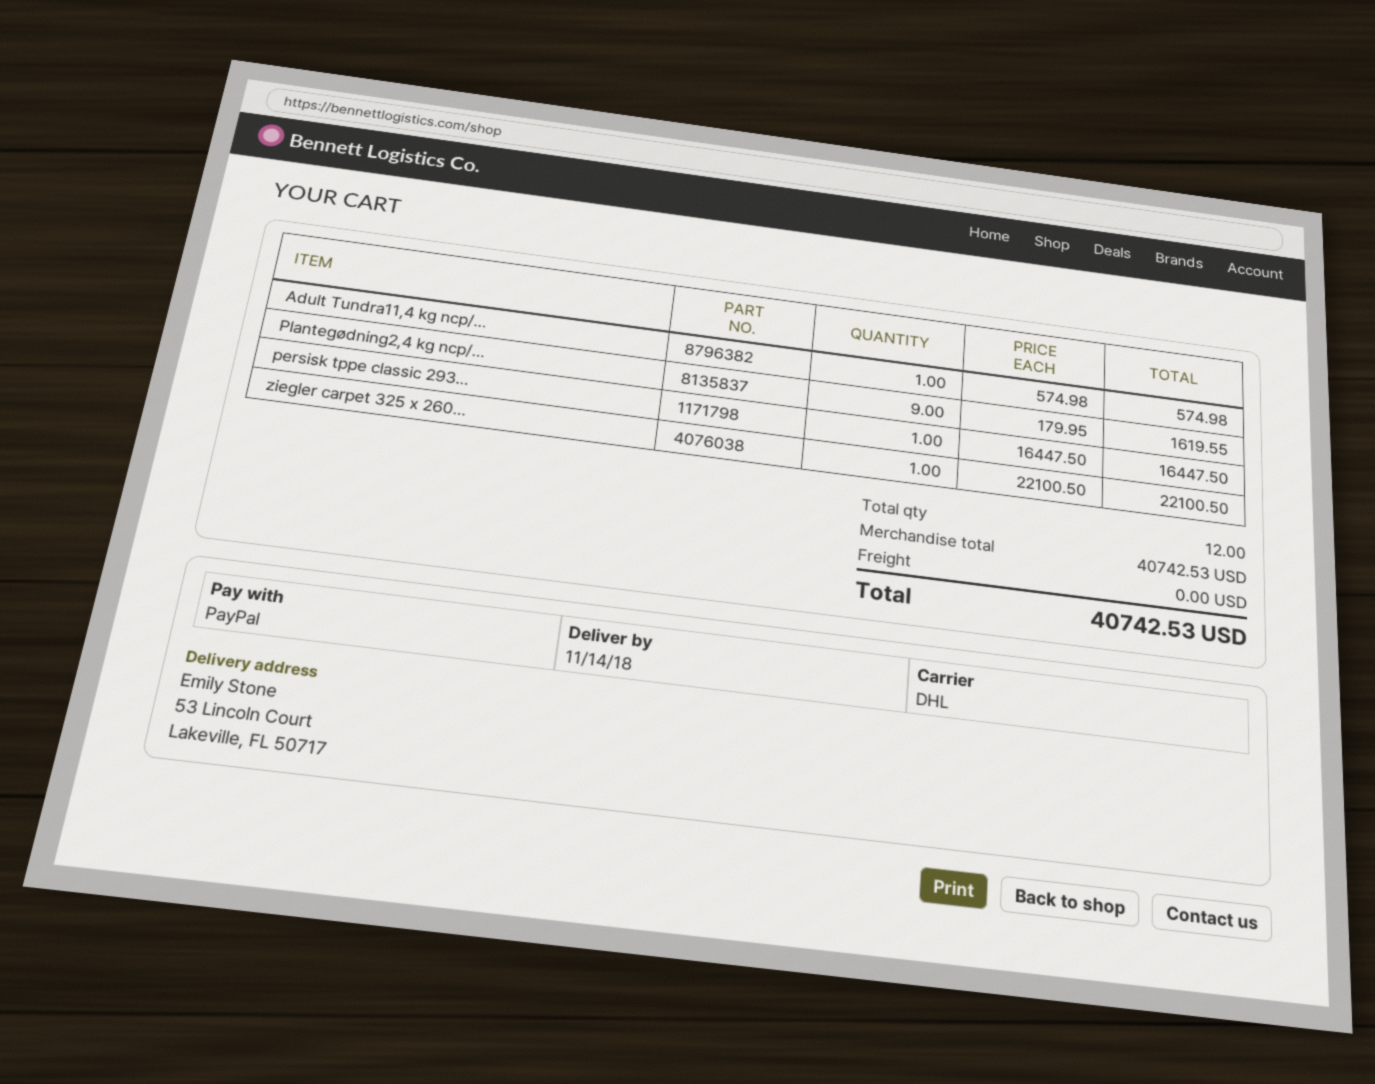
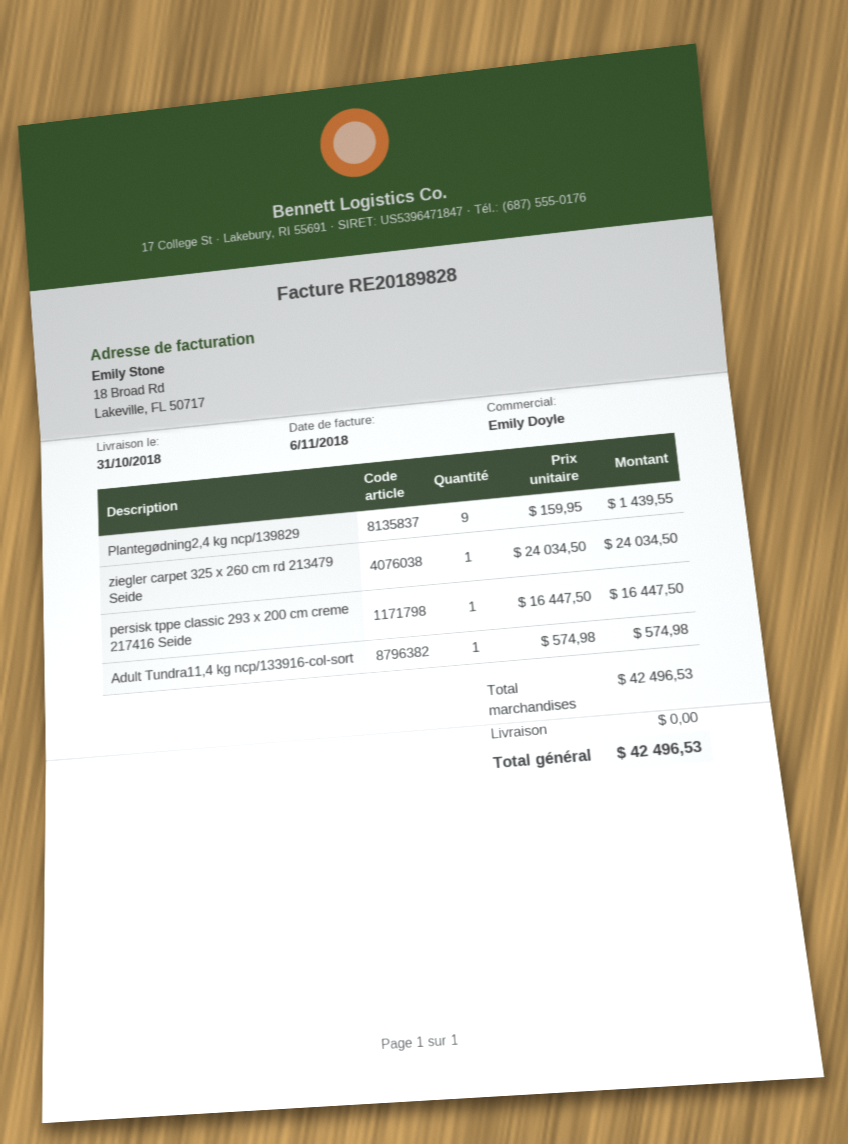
delivery date: 2018-11-14 -> 2018-10-31
Plantegødning2,4 kg ncp/...: 9 x 179.95 = 1619.55 -> 9 x 159.95 = 1439.55
ziegler carpet 325 x 260...: 1 x 22100.50 = 22100.50 -> 1 x 24034.50 = 24034.50
subtotal: 40742.53 -> 42496.53
total: 40742.53 -> 42496.53

